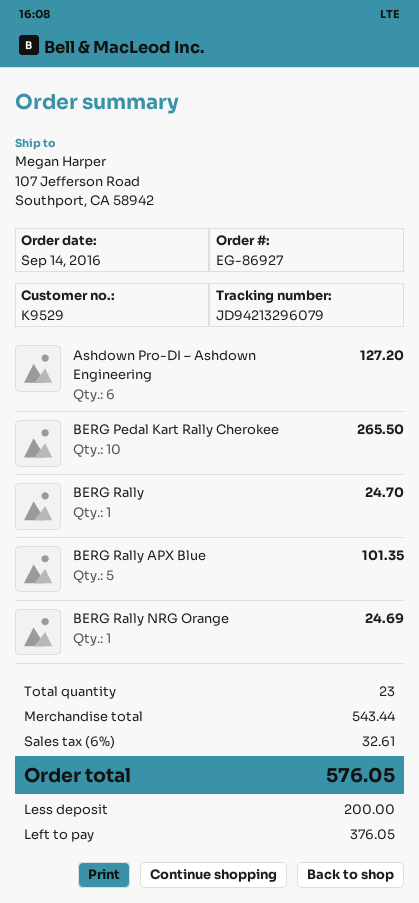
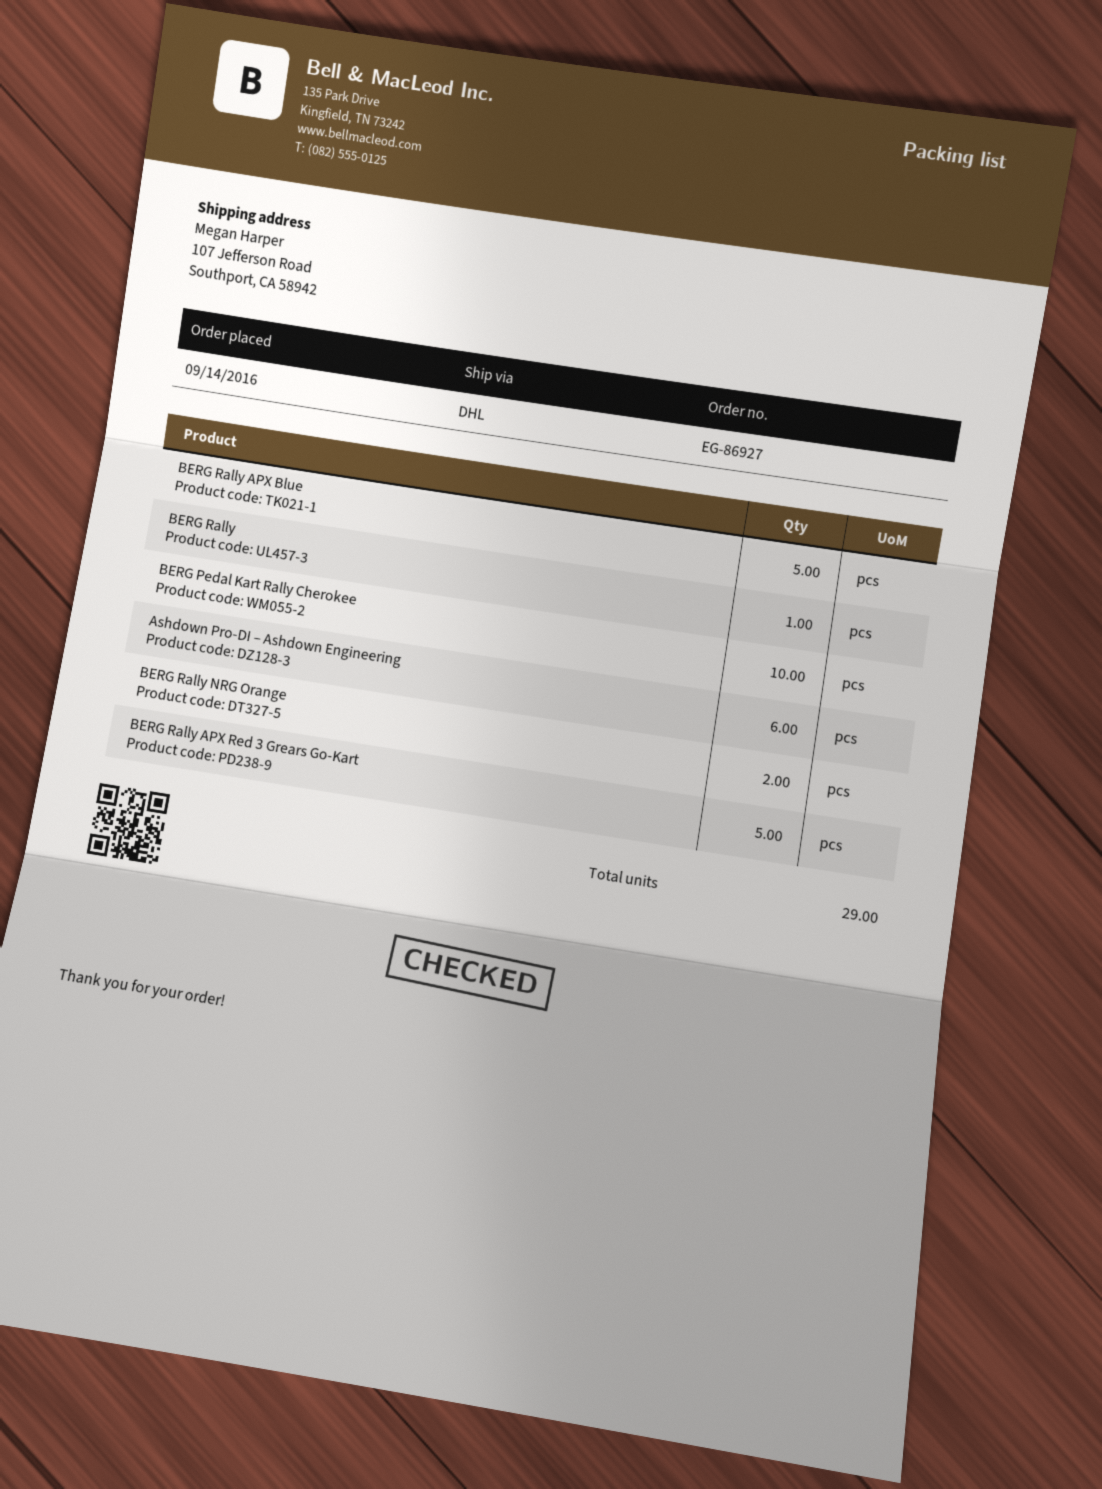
BERG Rally NRG Orange: 1 -> 2
BERG Rally APX Red 3 Grears Go-Kart: none -> 5
total quantity: 23 -> 29

